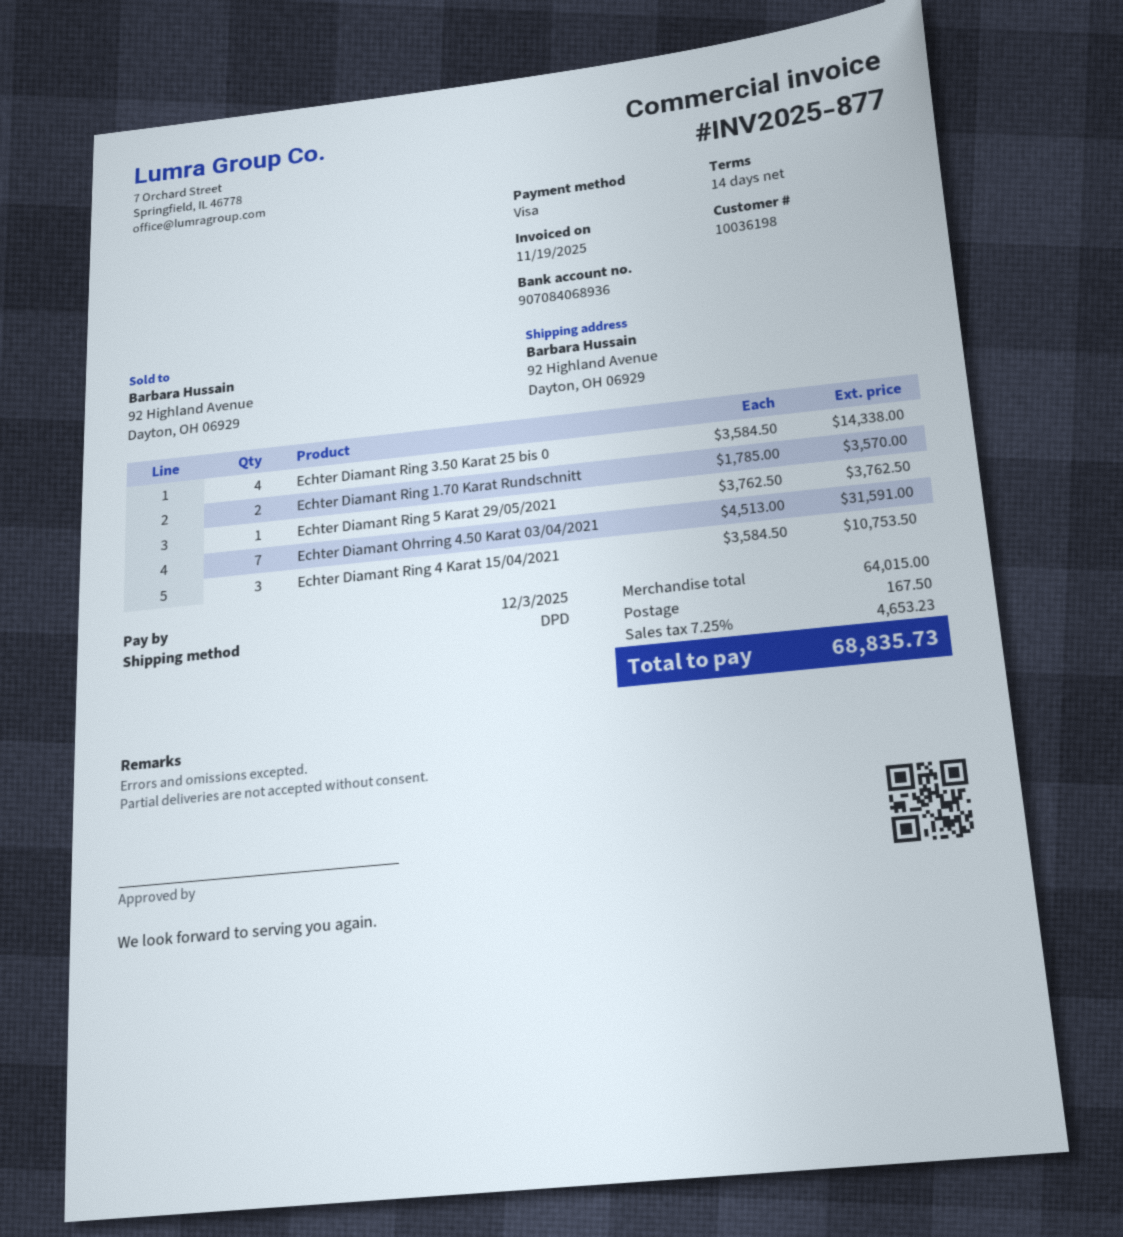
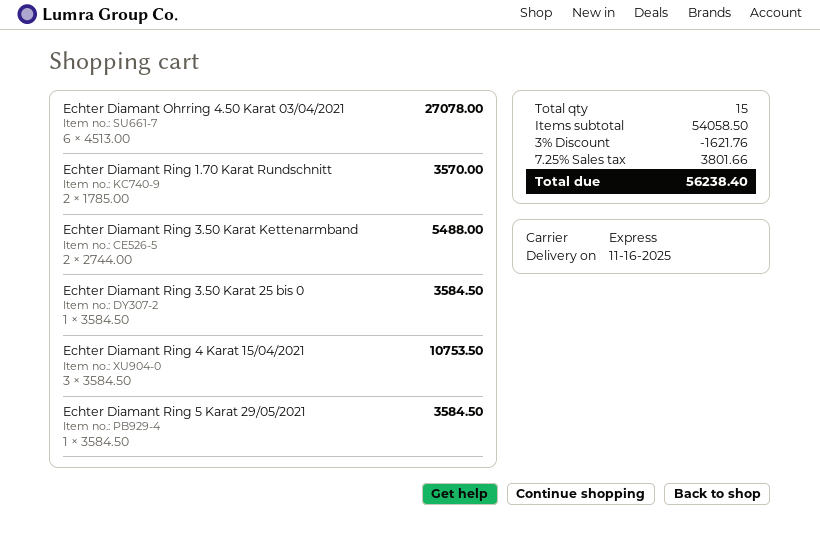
shipping method: DPD -> express
Echter Diamant Ring 3.50 Karat 25 bis 0: 4 x 3584.50 = 14338.00 -> 1 x 3584.50 = 3584.50
Echter Diamant Ring 5 Karat 29/05/2021: 1 x 3762.50 = 3762.50 -> 1 x 3584.50 = 3584.50
Echter Diamant Ohrring 4.50 Karat 03/04/2021: 7 x 4513.00 = 31591.00 -> 6 x 4513.00 = 27078.00
Echter Diamant Ring 3.50 Karat Kettenarmband: none -> 2 x 2744.00 = 5488.00
subtotal: 64015.00 -> 54058.50
discount: none -> 3% = 1621.76
shipping: 167.50 -> none
tax: 7.25% = 4653.23 -> 7.25% = 3801.66
total: 68835.73 -> 56238.40

